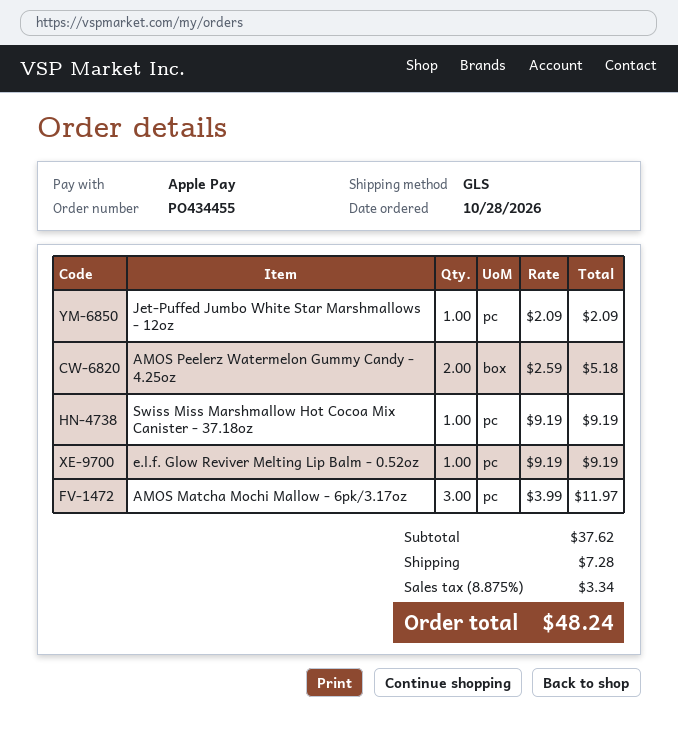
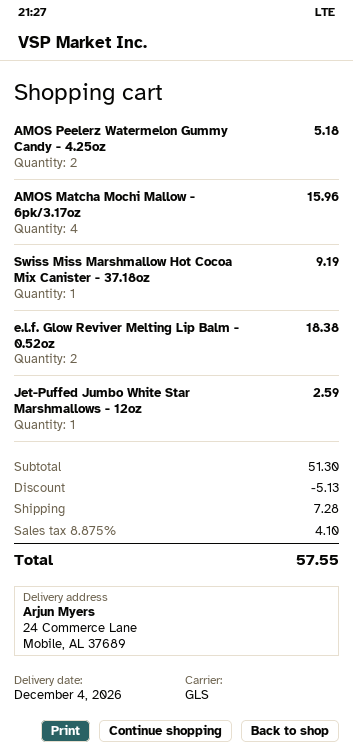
Jet-Puffed Jumbo White Star Marshmallows - 12oz: 1 for 2.09 -> 1 for 2.59
e.l.f. Glow Reviver Melting Lip Balm - 0.52oz: 1 for 9.19 -> 2 for 18.38
AMOS Matcha Mochi Mallow - 6pk/3.17oz: 3 for 11.97 -> 4 for 15.96
subtotal: 37.62 -> 51.30
discount: none -> 5.13
tax: 8.875% = 3.34 -> 8.875% = 4.10
total: 48.24 -> 57.55

